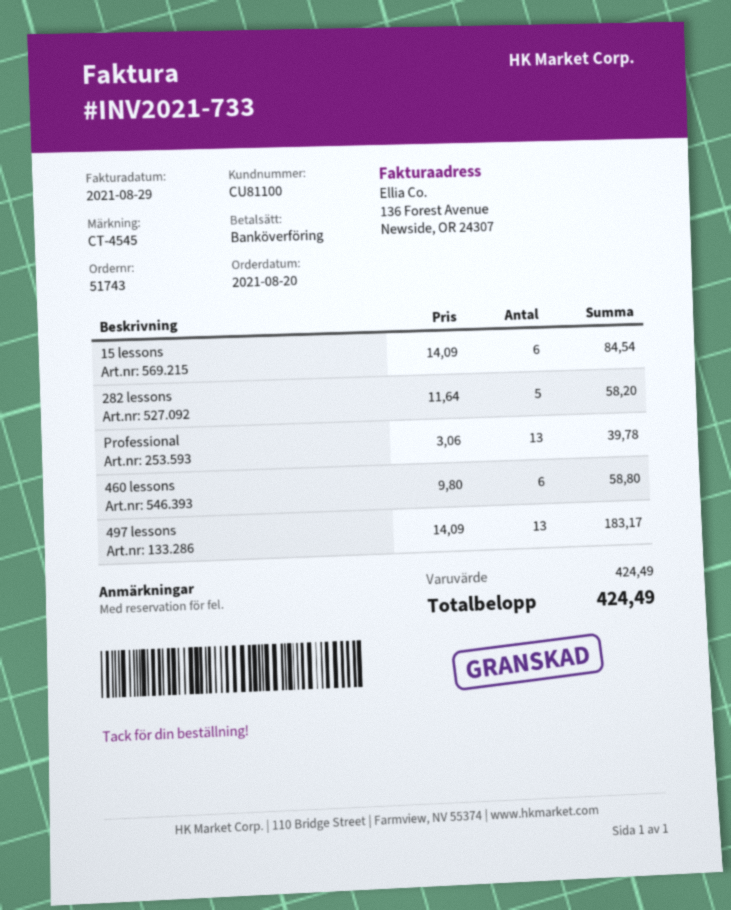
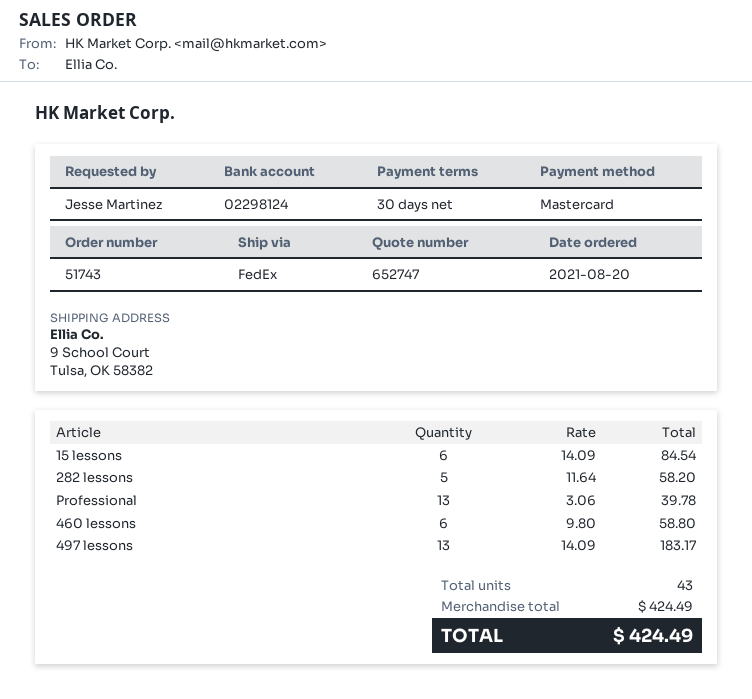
payment method: bank transfer -> Mastercard

